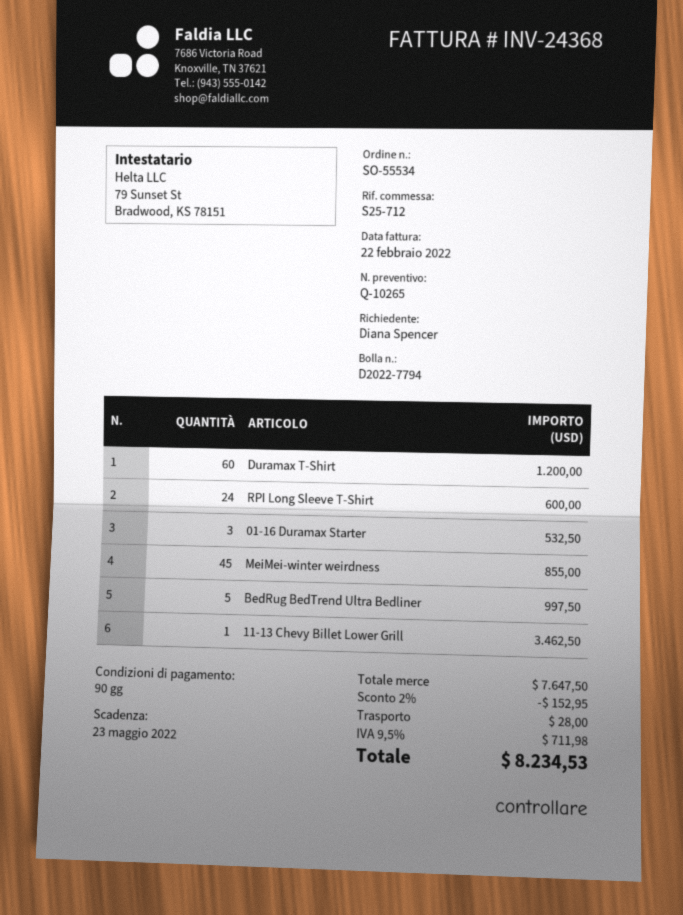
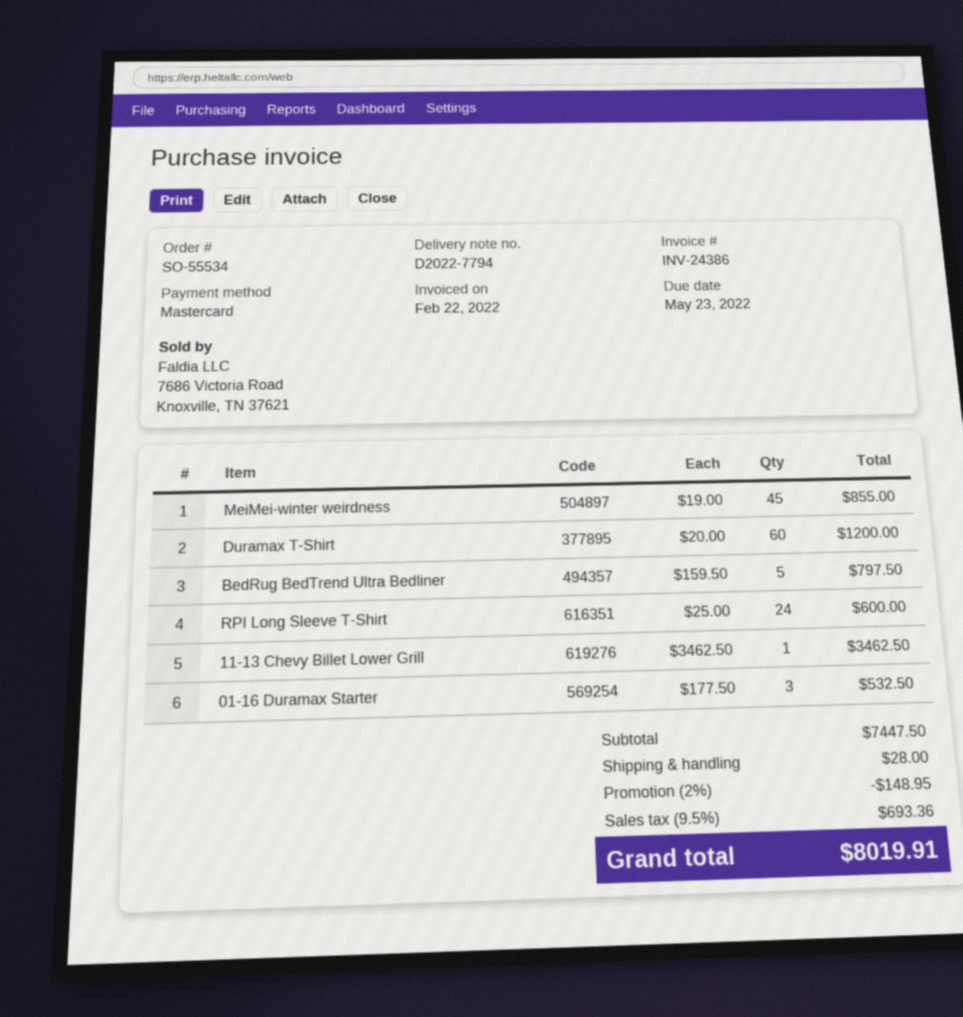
invoice number: INV-24368 -> INV-24386
BedRug BedTrend Ultra Bedliner: 5 for 997.50 -> 5 for 797.50
subtotal: 7647.50 -> 7447.50
discount: 2% = 152.95 -> 2% = 148.95
tax: 9.5% = 711.98 -> 9.5% = 693.36
total: 8234.53 -> 8019.91

